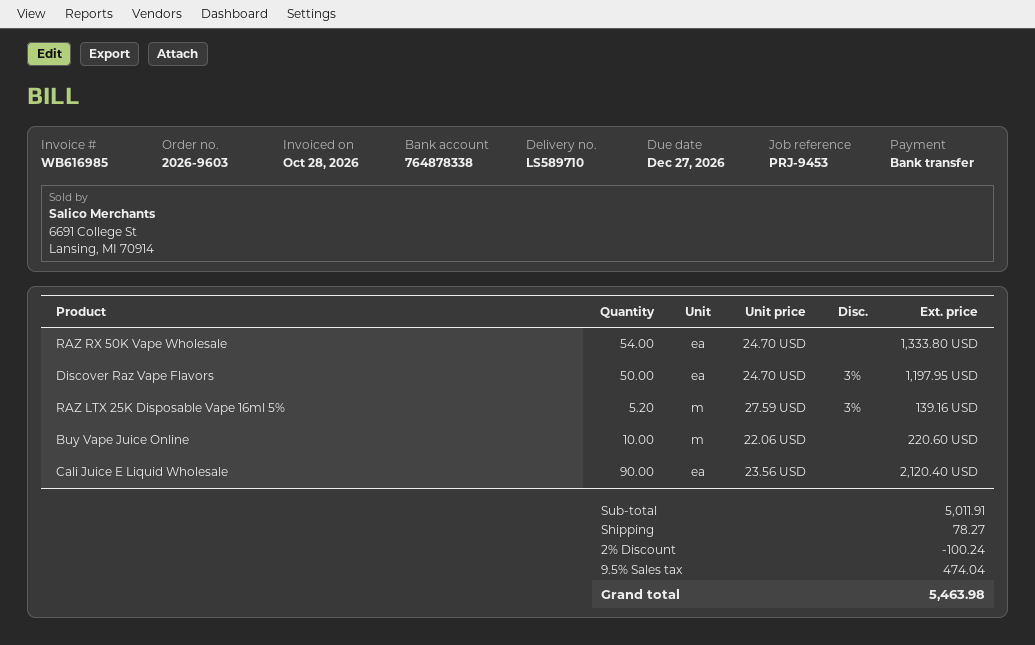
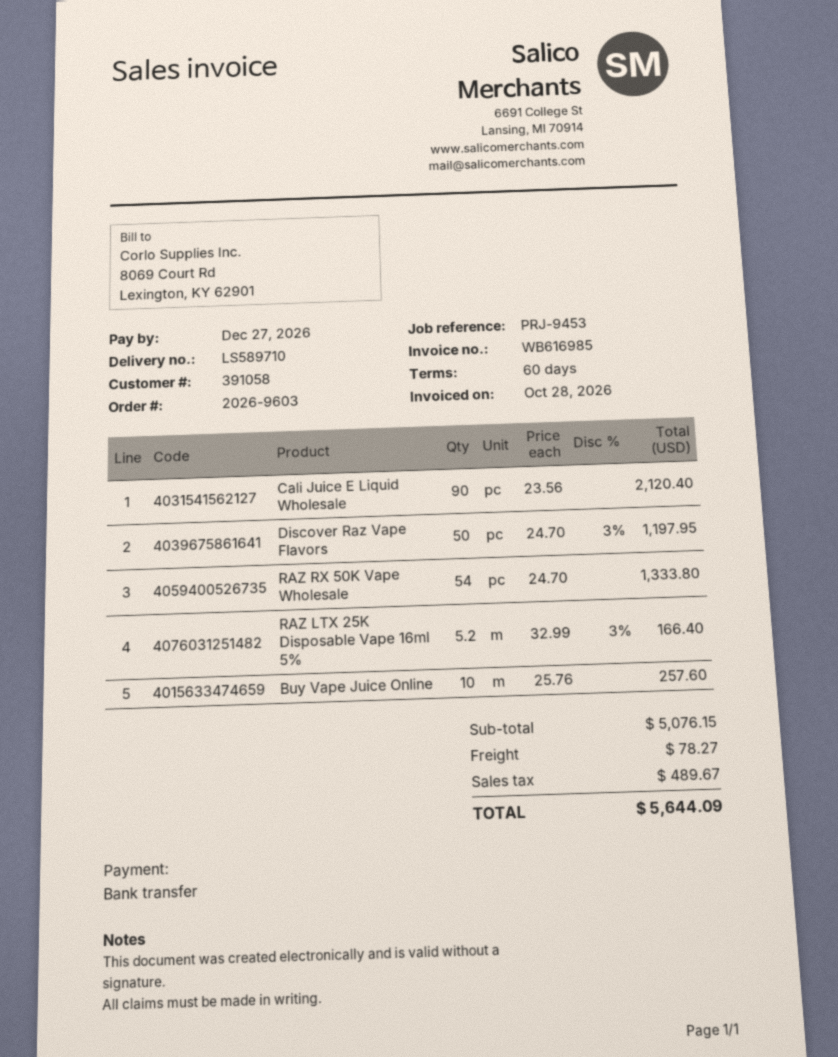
RAZ LTX 25K Disposable Vape 16ml 5%: 5.2 x 27.59 - 3% = 139.16 -> 5.2 x 32.99 - 3% = 166.40
Buy Vape Juice Online: 10 x 22.06 = 220.60 -> 10 x 25.76 = 257.60
subtotal: 5011.91 -> 5076.15
discount: 2% = 100.24 -> none
tax: 474.04 -> 489.67
total: 5463.98 -> 5644.09

